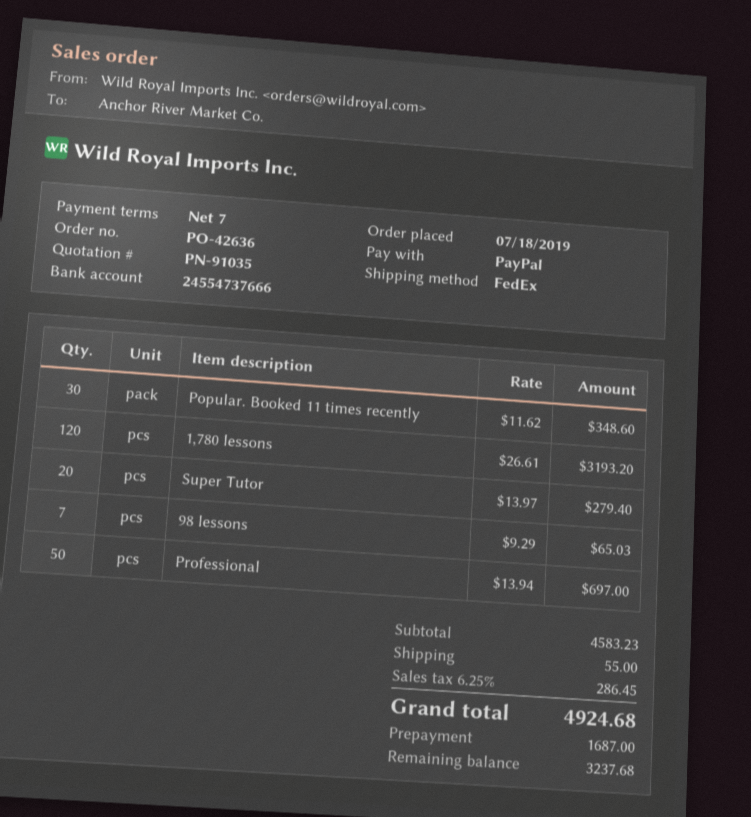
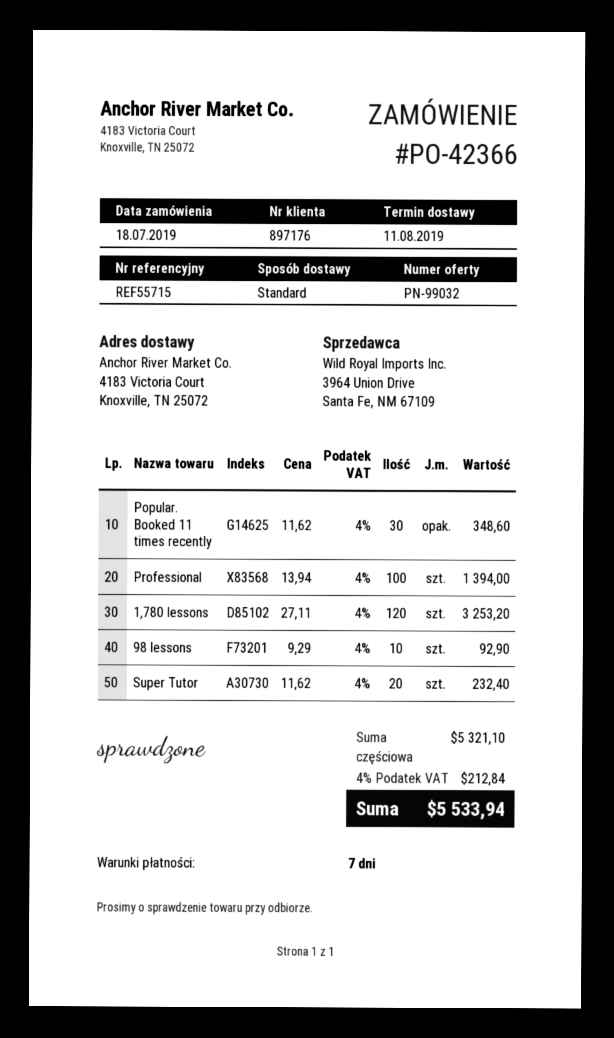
quote number: PN-91035 -> PN-99032
order number: PO-42636 -> PO-42366
shipping method: FedEx -> standard
1,780 lessons: 120 x 26.61 = 3193.20 -> 120 x 27.11 = 3253.20
Super Tutor: 20 x 13.97 = 279.40 -> 20 x 11.62 = 232.40
98 lessons: 7 x 9.29 = 65.03 -> 10 x 9.29 = 92.90
Professional: 50 x 13.94 = 697.00 -> 100 x 13.94 = 1394.00
subtotal: 4583.23 -> 5321.10
shipping: 55.00 -> none
tax: 6.25% = 286.45 -> 4% = 212.84
total: 4924.68 -> 5533.94

